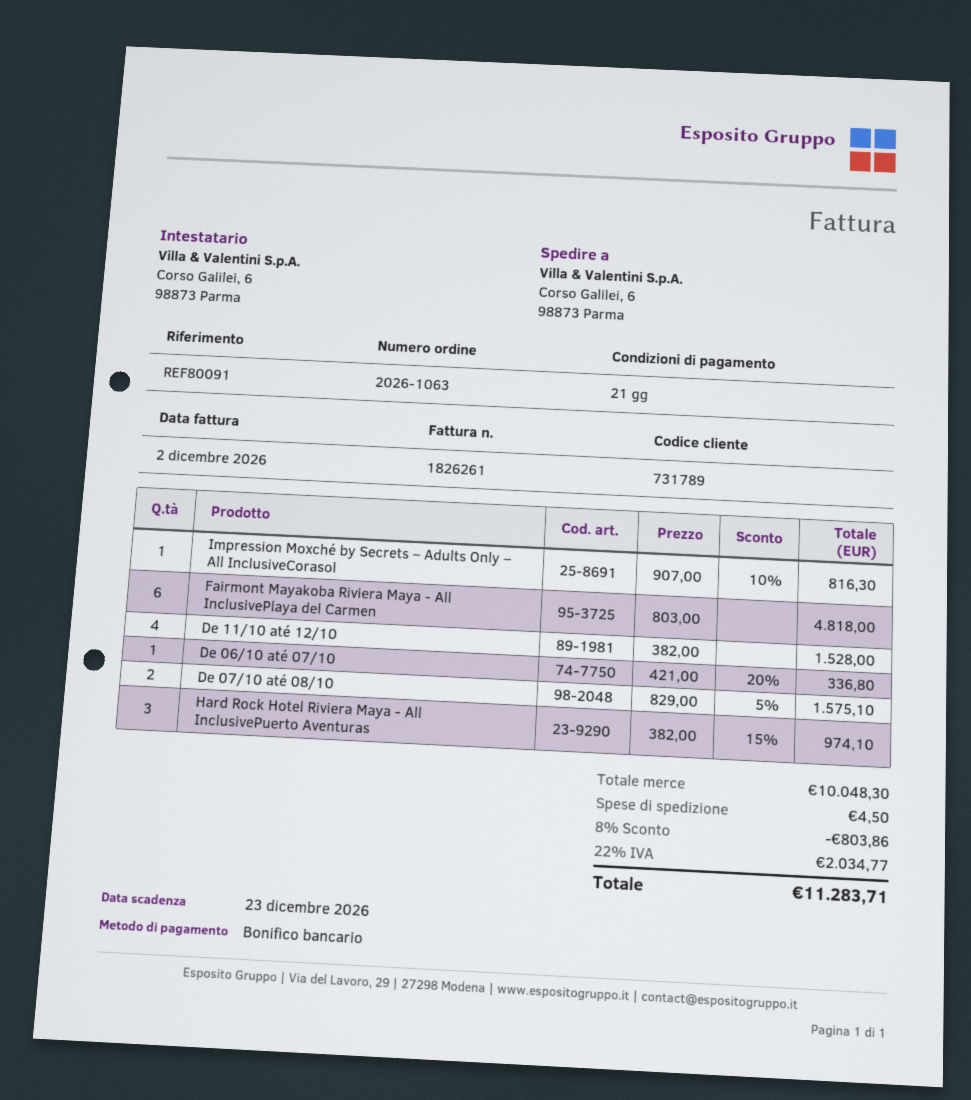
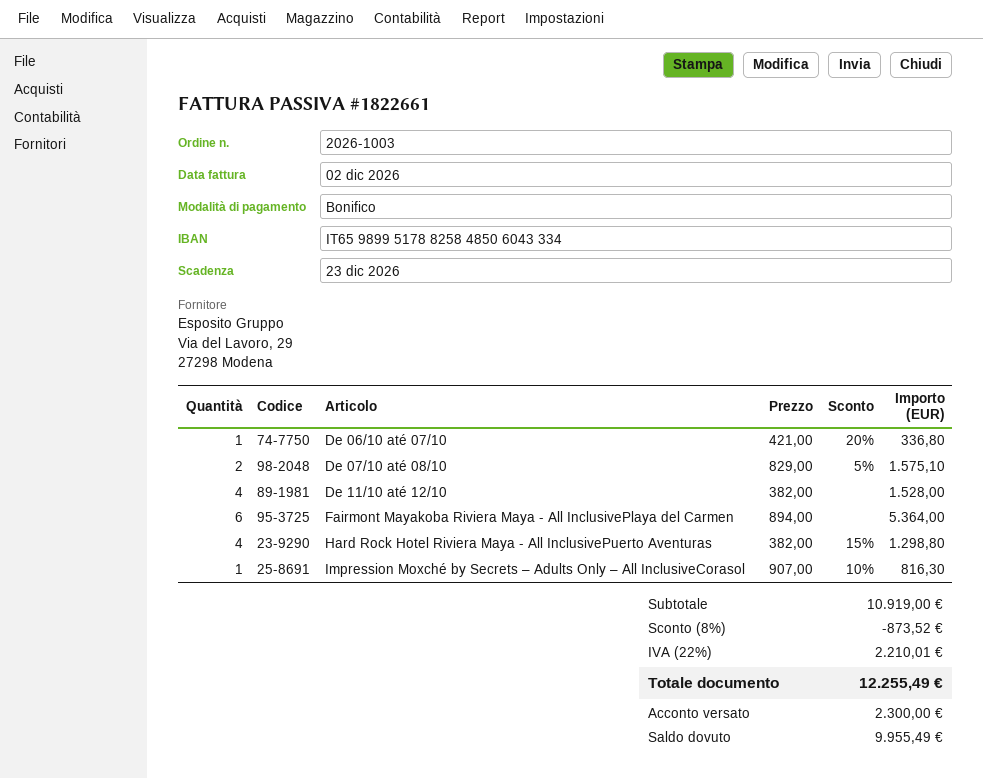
order number: 2026-1063 -> 2026-1003
invoice number: 1826261 -> 1822661
Fairmont Mayakoba Riviera Maya - All InclusivePlaya del Carmen: 6 x 803.00 = 4818.00 -> 6 x 894.00 = 5364.00
Hard Rock Hotel Riviera Maya - All InclusivePuerto Aventuras: 3 x 382.00 - 15% = 974.10 -> 4 x 382.00 - 15% = 1298.80
subtotal: 10048.30 -> 10919.00
discount: 8% = 803.86 -> 8% = 873.52
shipping: 4.50 -> none
tax: 22% = 2034.77 -> 22% = 2210.01
total: 11283.71 -> 12255.49

